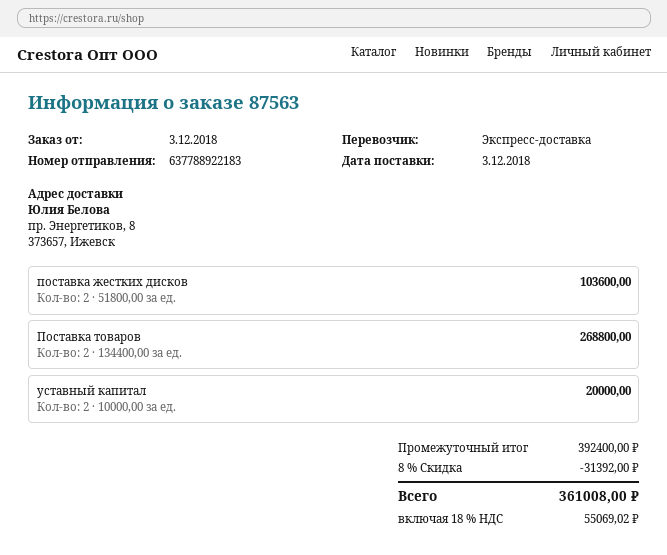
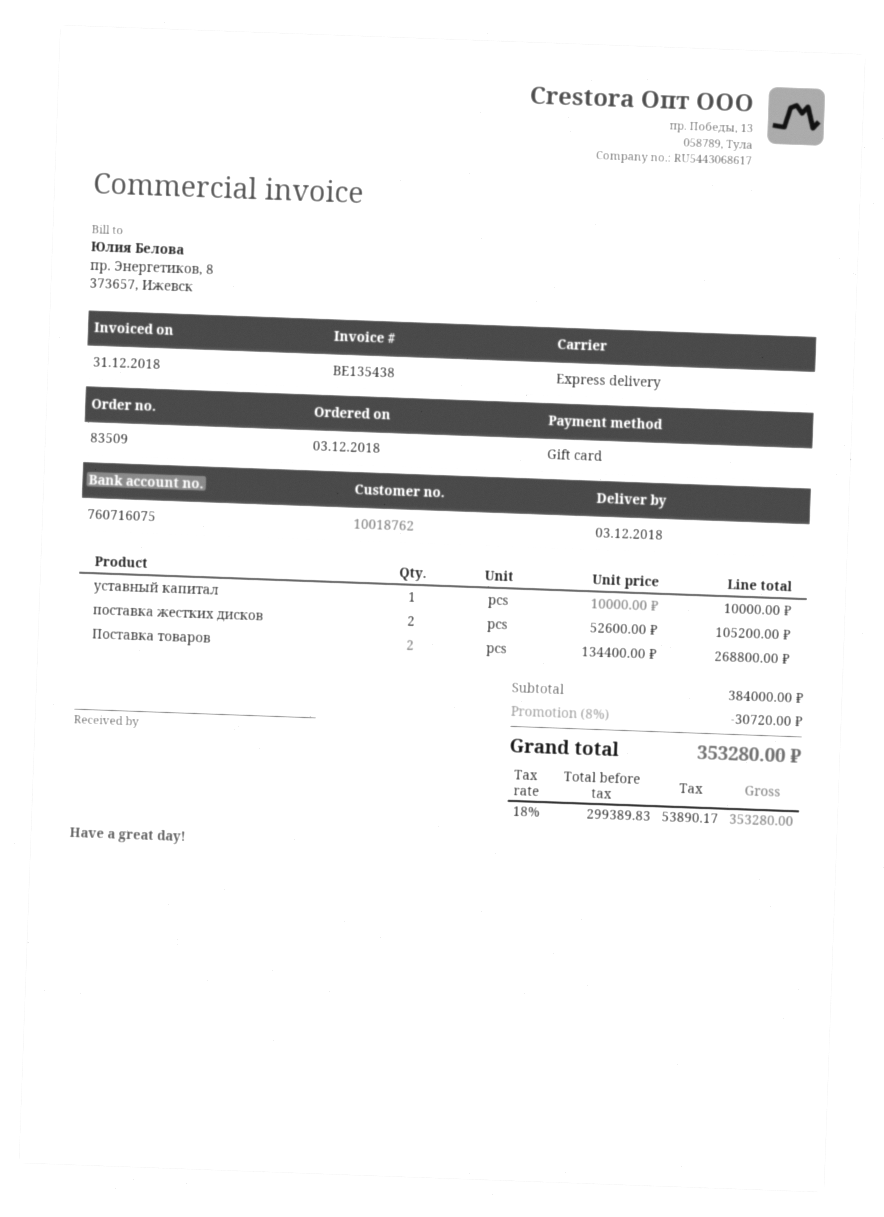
order number: 87563 -> 83509
поставка жестких дисков: 2 x 51800.00 = 103600.00 -> 2 x 52600.00 = 105200.00
уставный капитал: 2 x 10000.00 = 20000.00 -> 1 x 10000.00 = 10000.00
subtotal: 392400.00 -> 384000.00
discount: 8% = 31392.00 -> 8% = 30720.00
tax: 18% = 55069.02 -> 18% = 53890.17
total: 361008.00 -> 353280.00

